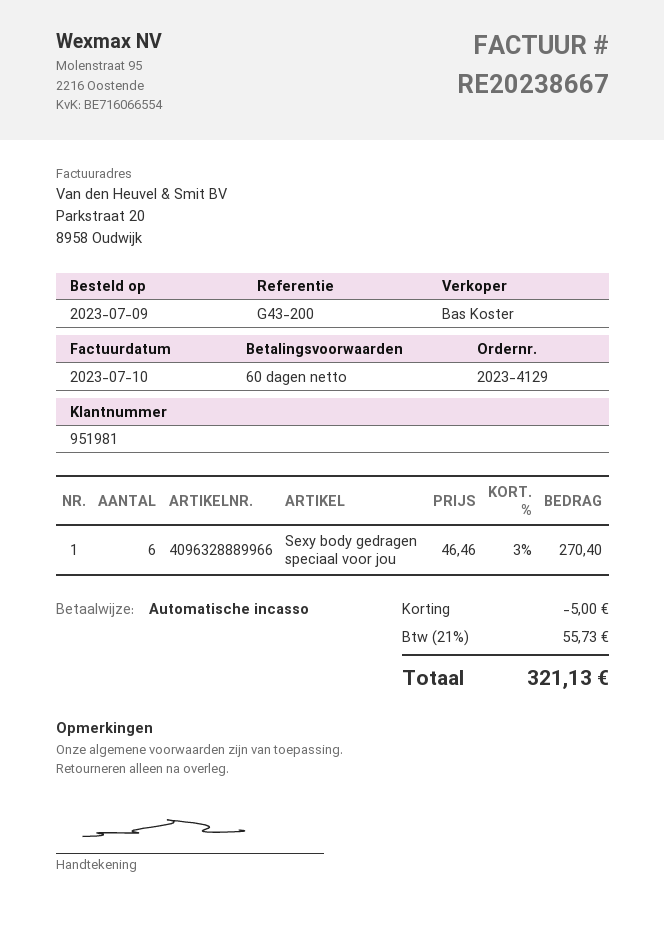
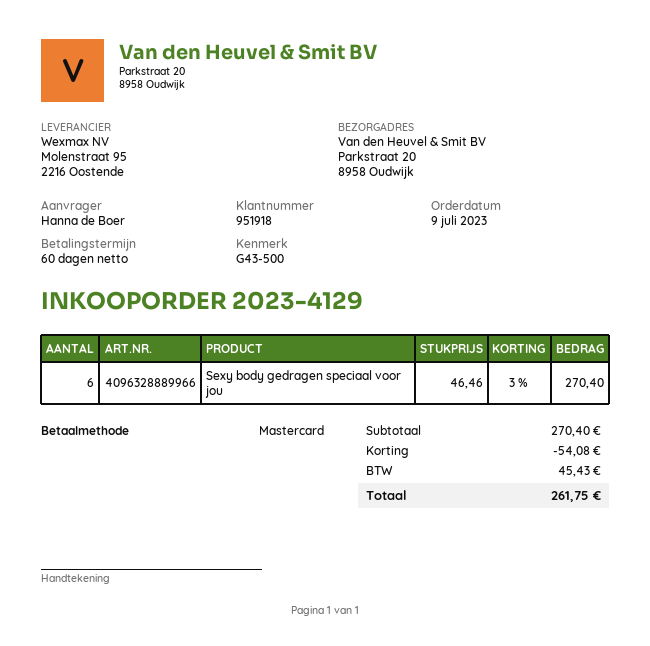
customer number: 951981 -> 951918
reference: G43-200 -> G43-500
payment method: direct debit -> Mastercard
discount: 5.00 -> 54.08
tax: 55.73 -> 45.43
total: 321.13 -> 261.75

